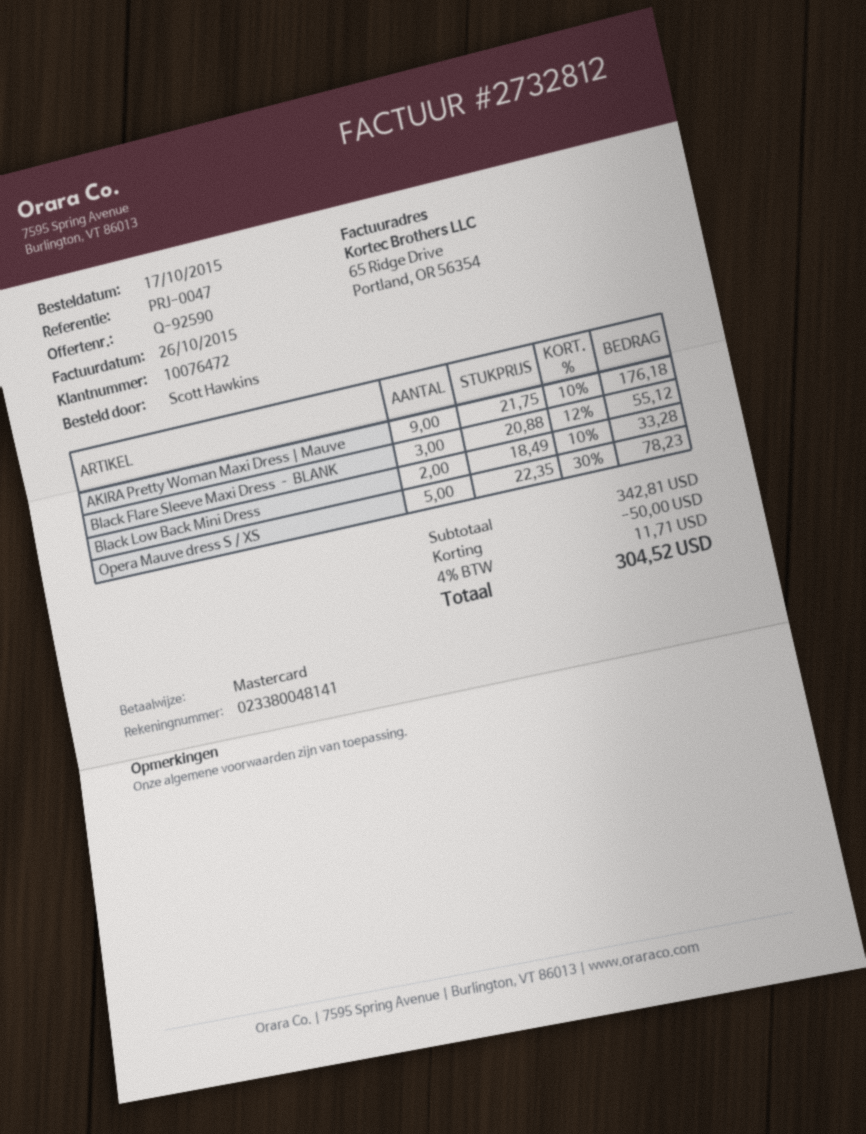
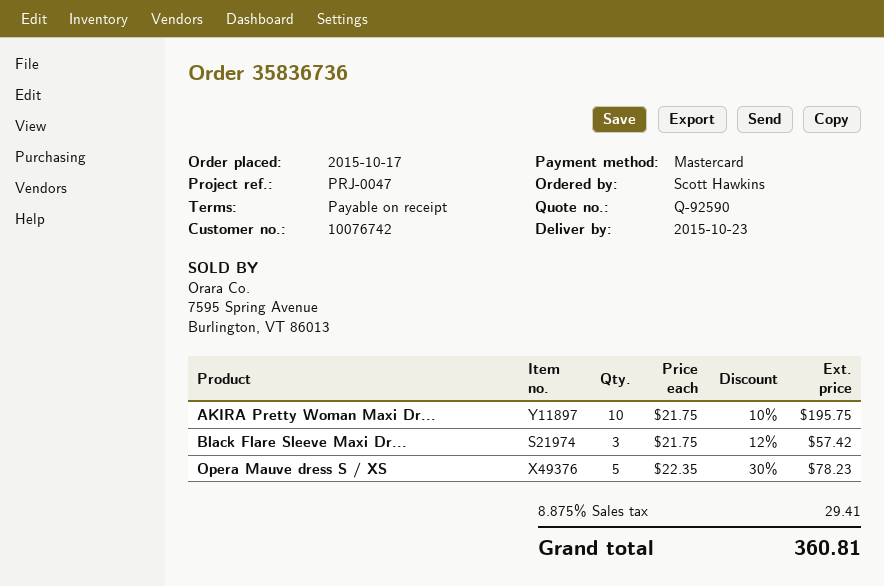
customer number: 10076472 -> 10076742
AKIRA Pretty Woman Maxi Dress | Mauve: 9 x 21.75 - 10% = 176.18 -> 10 x 21.75 - 10% = 195.75
Black Flare Sleeve Maxi Dress – BLANK: 3 x 20.88 - 12% = 55.12 -> 3 x 21.75 - 12% = 57.42
Black Low Back Mini Dress: 2 x 18.49 - 10% = 33.28 -> none
discount: 50.00 -> none
tax: 4% = 11.71 -> 8.875% = 29.41
total: 304.52 -> 360.81

